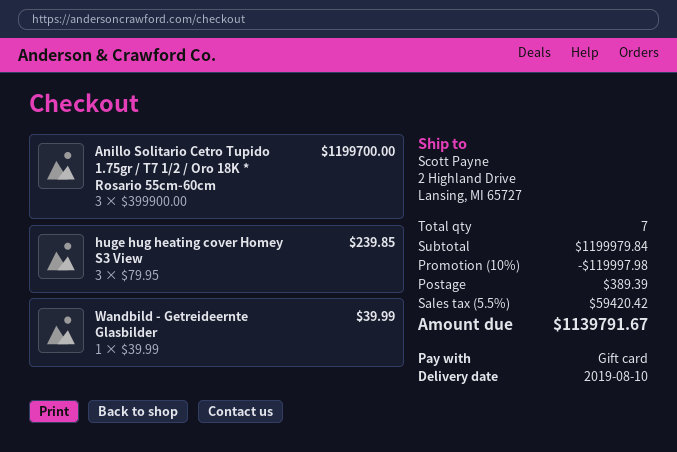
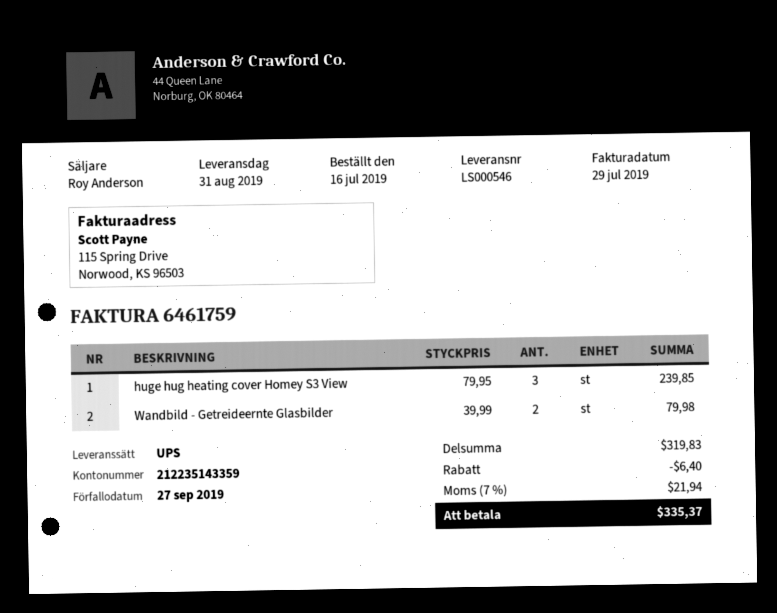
delivery date: 2019-08-10 -> 2019-08-31
Anillo Solitario Cetro Tupido 1.75gr / T7 1/2 / Oro 18K * Rosario 55cm-60cm: 3 x 399900.00 = 1199700.00 -> none
Wandbild - Getreideernte Glasbilder: 1 x 39.99 = 39.99 -> 2 x 39.99 = 79.98
subtotal: 1199979.84 -> 319.83
discount: 119997.98 -> 6.40
shipping: 389.39 -> none
tax: 5.5% = 59420.42 -> 7% = 21.94
total: 1139791.67 -> 335.37

